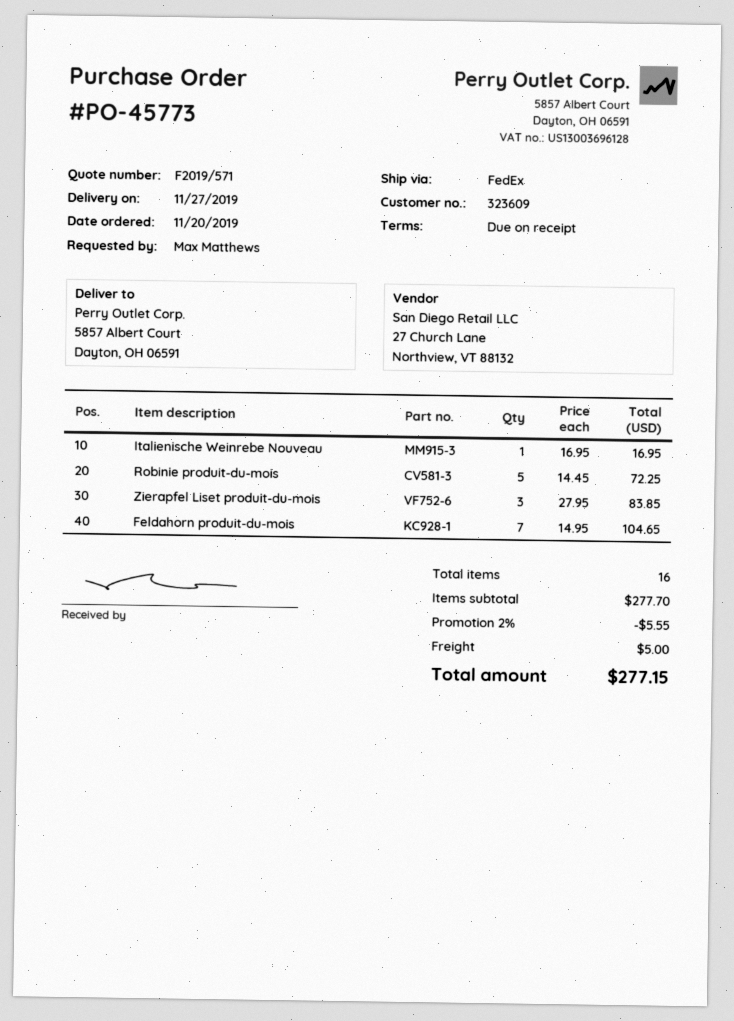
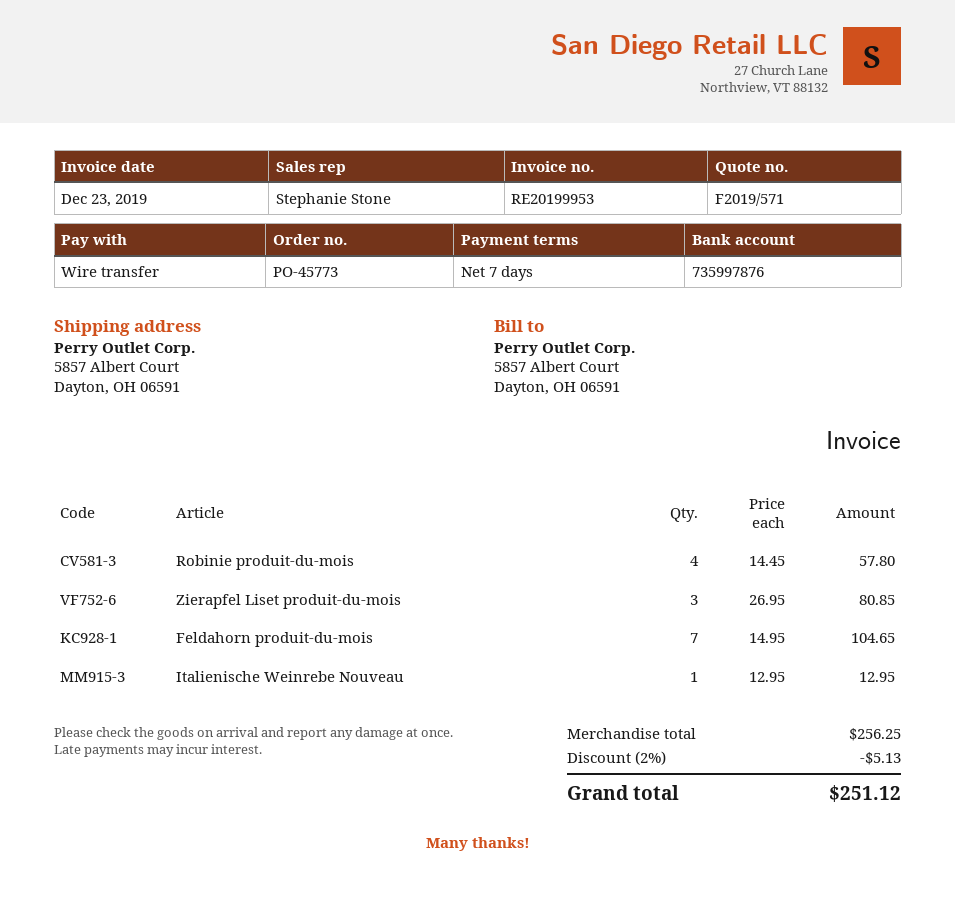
payment terms: on receipt -> 7 days
Italienische Weinrebe Nouveau: 1 x 16.95 = 16.95 -> 1 x 12.95 = 12.95
Robinie produit-du-mois: 5 x 14.45 = 72.25 -> 4 x 14.45 = 57.80
Zierapfel Liset produit-du-mois: 3 x 27.95 = 83.85 -> 3 x 26.95 = 80.85
subtotal: 277.70 -> 256.25
discount: 2% = 5.55 -> 2% = 5.13
shipping: 5.00 -> none
total: 277.15 -> 251.12

